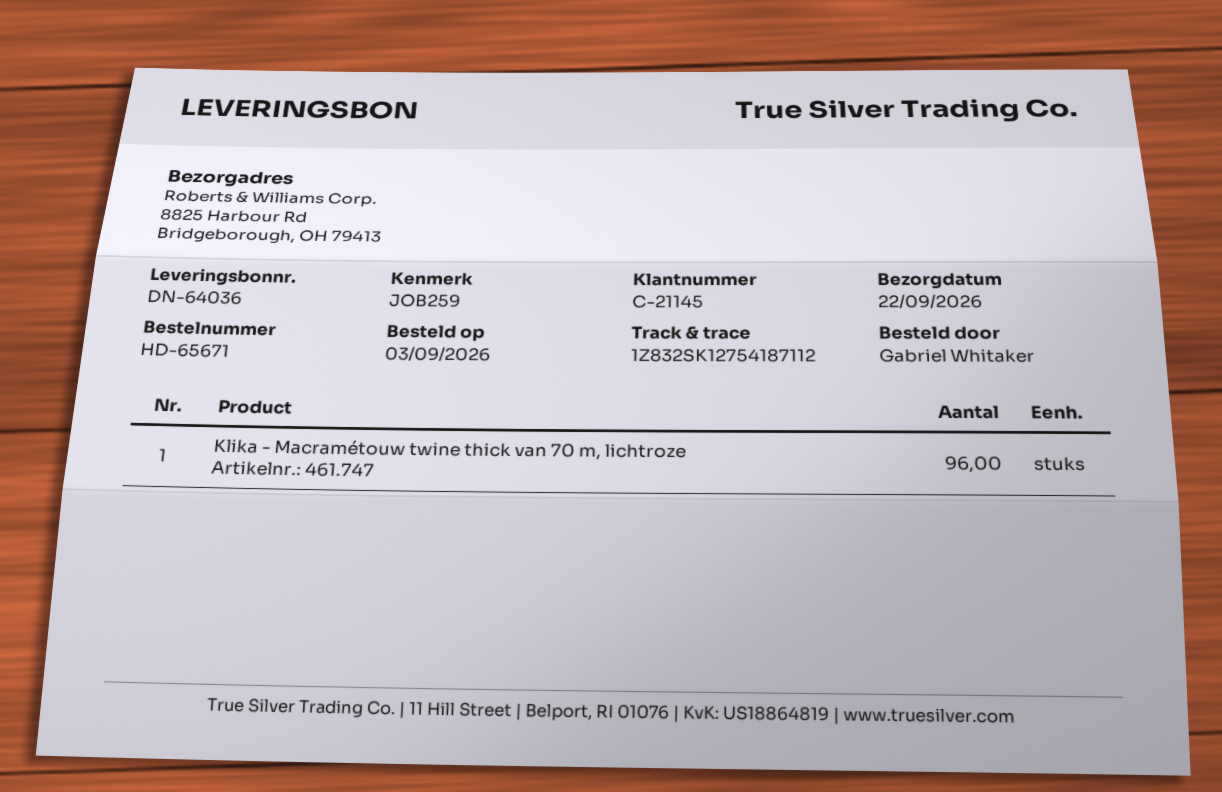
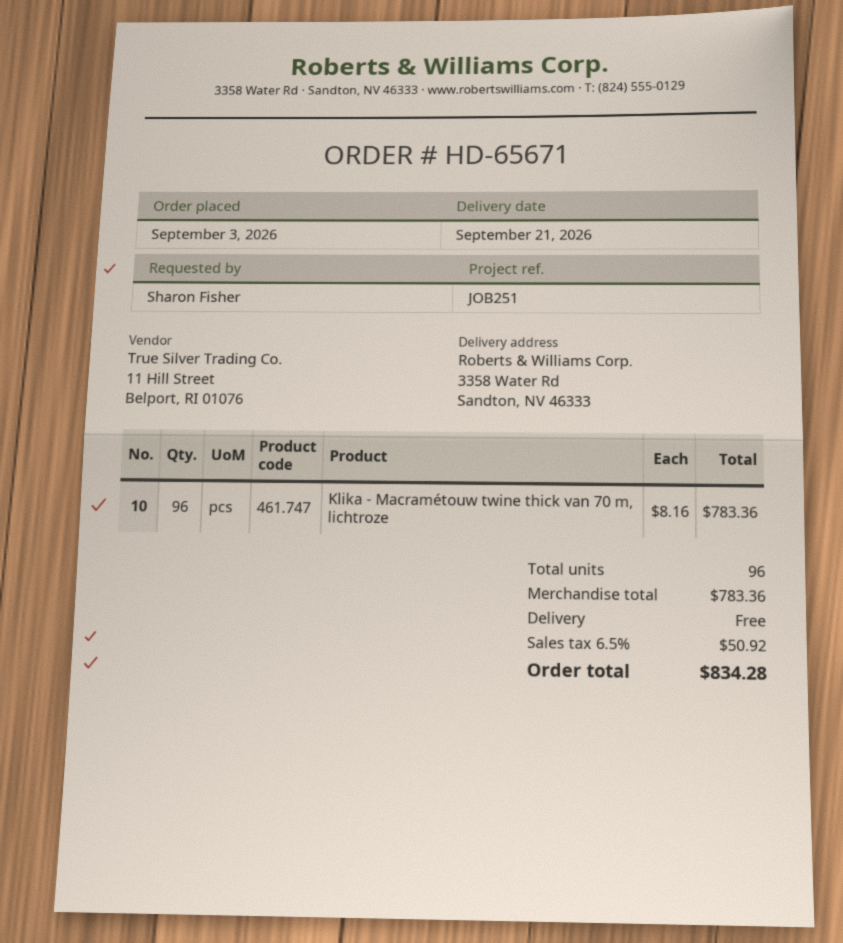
delivery date: 2026-09-22 -> 2026-09-21
reference: JOB259 -> JOB251
ordered by: Gabriel Whitaker -> Sharon Fisher
ship to: 8825 Harbour Rd, Bridgeborough, OH 79413 -> 3358 Water Rd, Sandton, NV 46333

